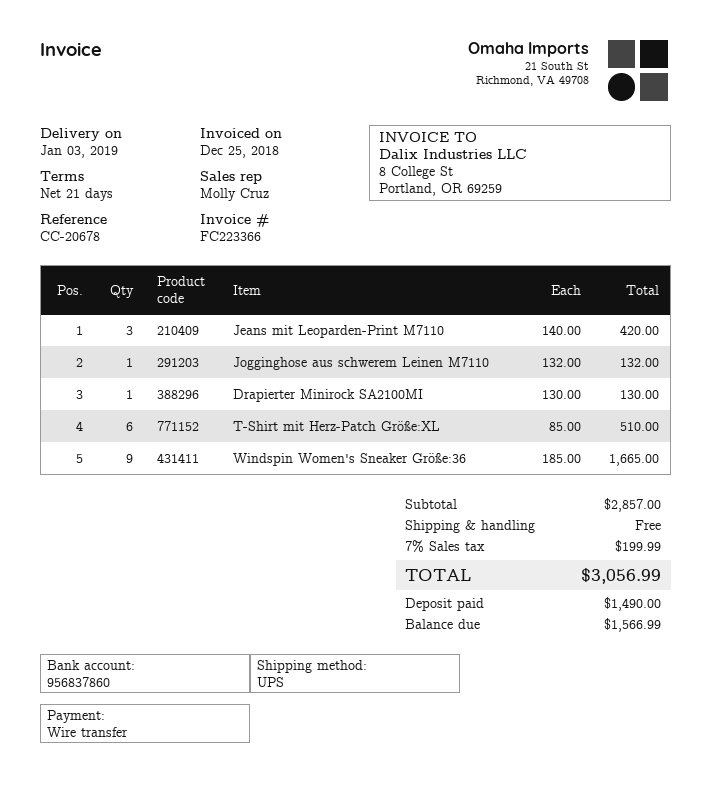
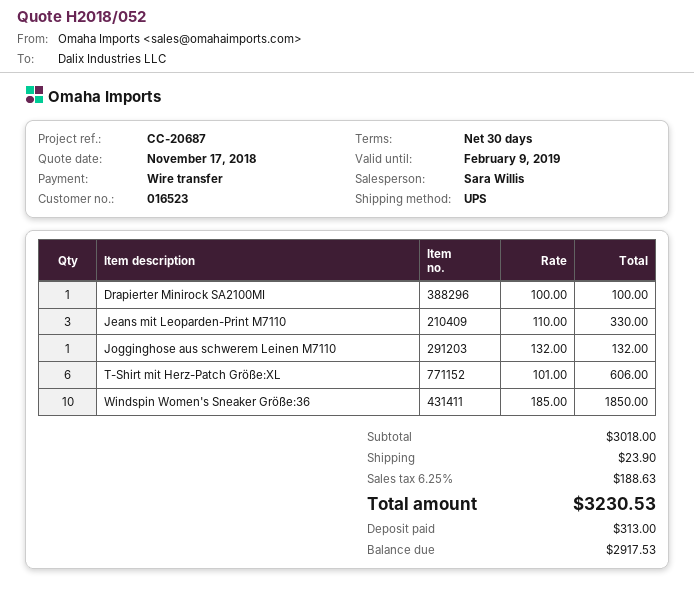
payment terms: 21 days -> 30 days
reference: CC-20678 -> CC-20687
sales rep: Molly Cruz -> Sara Willis
Jeans mit Leoparden-Print M7110: 3 x 140.00 = 420.00 -> 3 x 110.00 = 330.00
Drapierter Minirock SA2100MI: 1 x 130.00 = 130.00 -> 1 x 100.00 = 100.00
T-Shirt mit Herz-Patch Größe:XL: 6 x 85.00 = 510.00 -> 6 x 101.00 = 606.00
Windspin Women's Sneaker Größe:36: 9 x 185.00 = 1665.00 -> 10 x 185.00 = 1850.00
subtotal: 2857.00 -> 3018.00
shipping: 0.00 -> 23.90
tax: 7% = 199.99 -> 6.25% = 188.63
total: 3056.99 -> 3230.53
deposit: 1490.00 -> 313.00
balance: 1566.99 -> 2917.53

